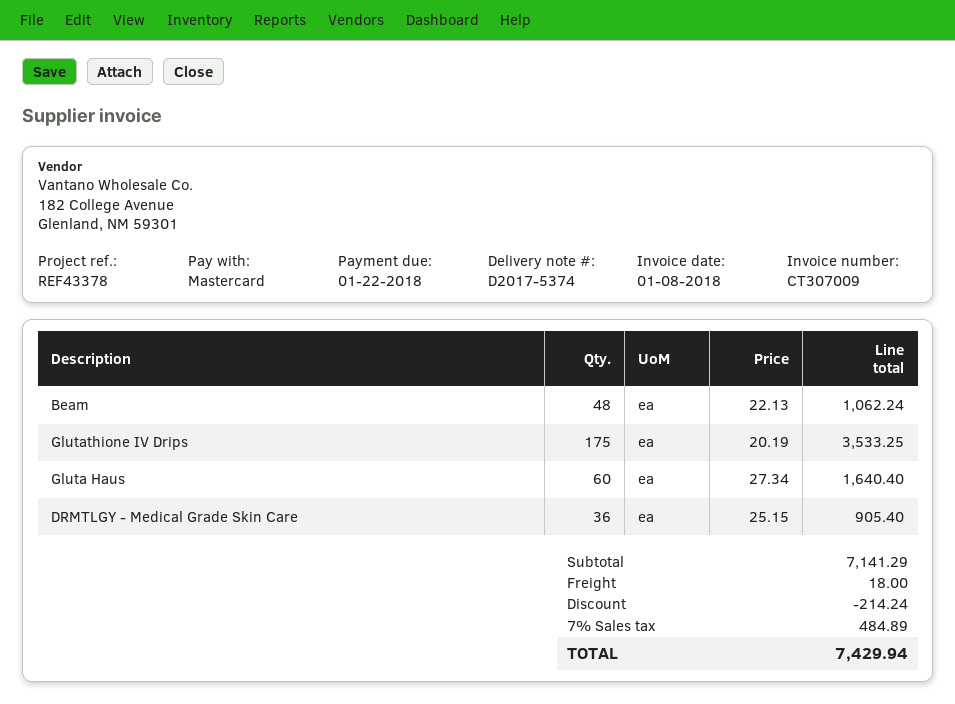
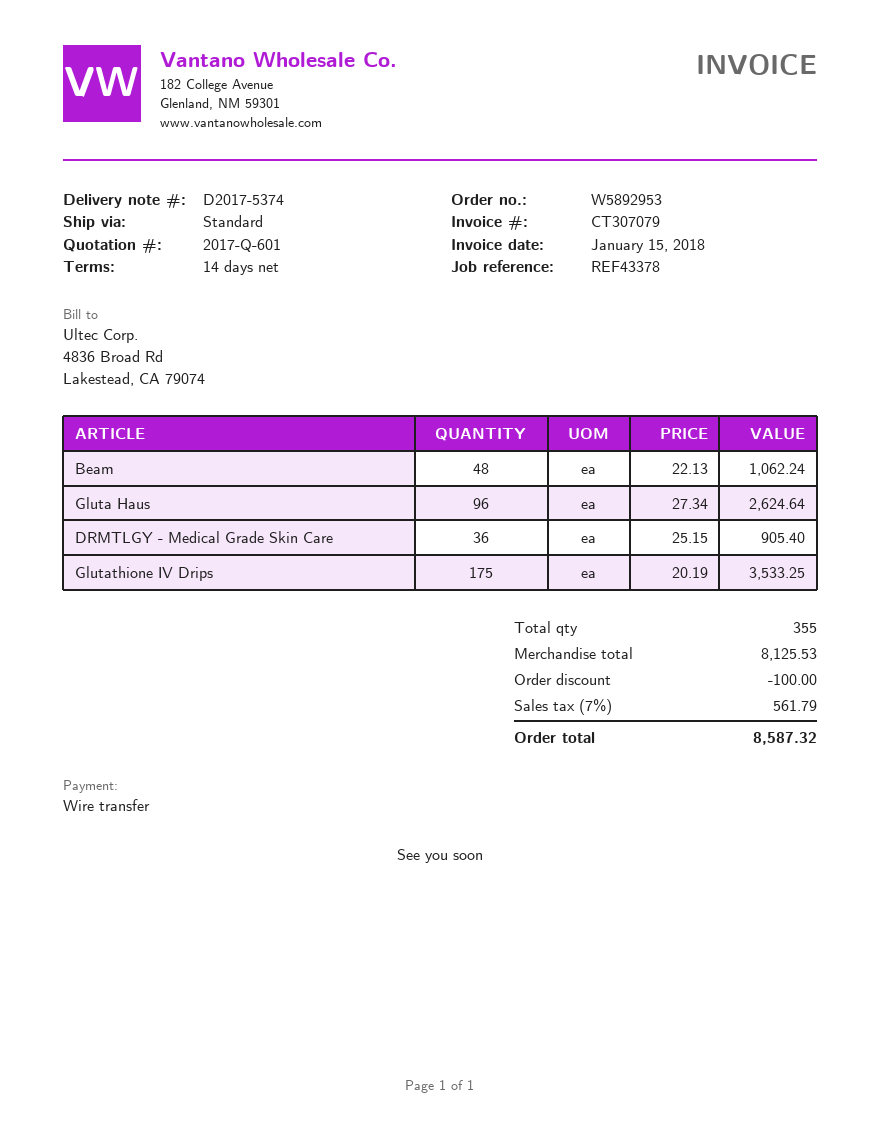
invoice number: CT307009 -> CT307079
invoice date: 2018-01-08 -> 2018-01-15
payment method: Mastercard -> bank transfer
Gluta Haus: 60 x 27.34 = 1640.40 -> 96 x 27.34 = 2624.64
subtotal: 7141.29 -> 8125.53
discount: 214.24 -> 100.00
shipping: 18.00 -> none
tax: 7% = 484.89 -> 7% = 561.79
total: 7429.94 -> 8587.32

